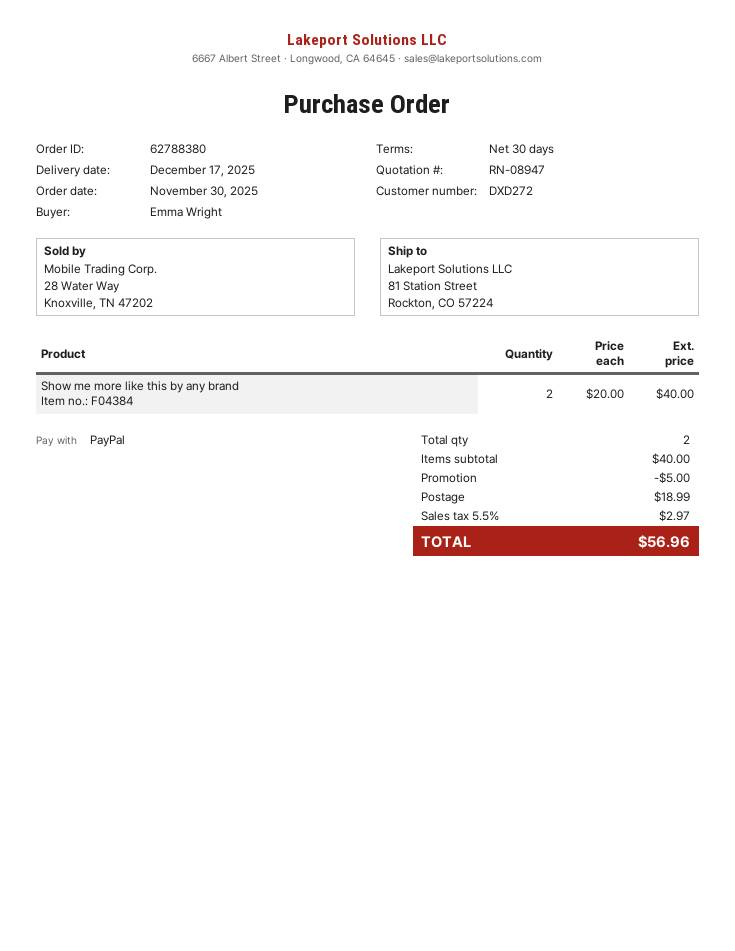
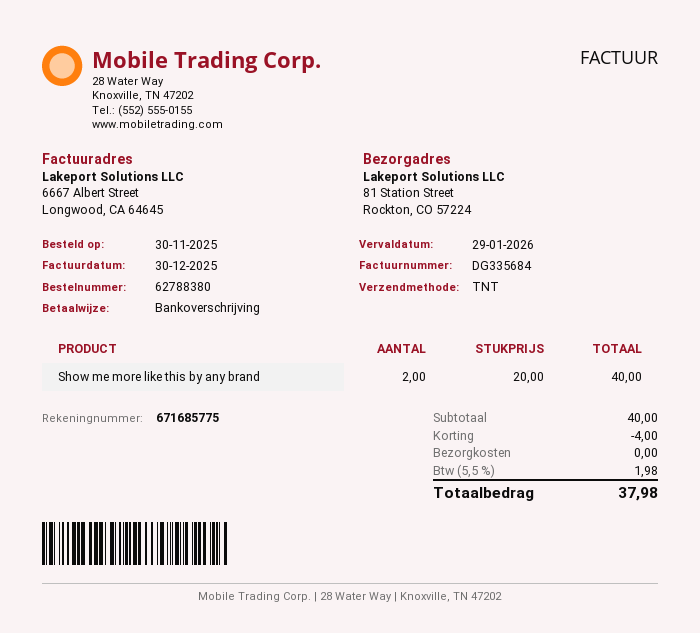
payment method: PayPal -> bank transfer
discount: 5.00 -> 4.00
shipping: 18.99 -> 0.00
tax: 5.5% = 2.97 -> 5.5% = 1.98
total: 56.96 -> 37.98

